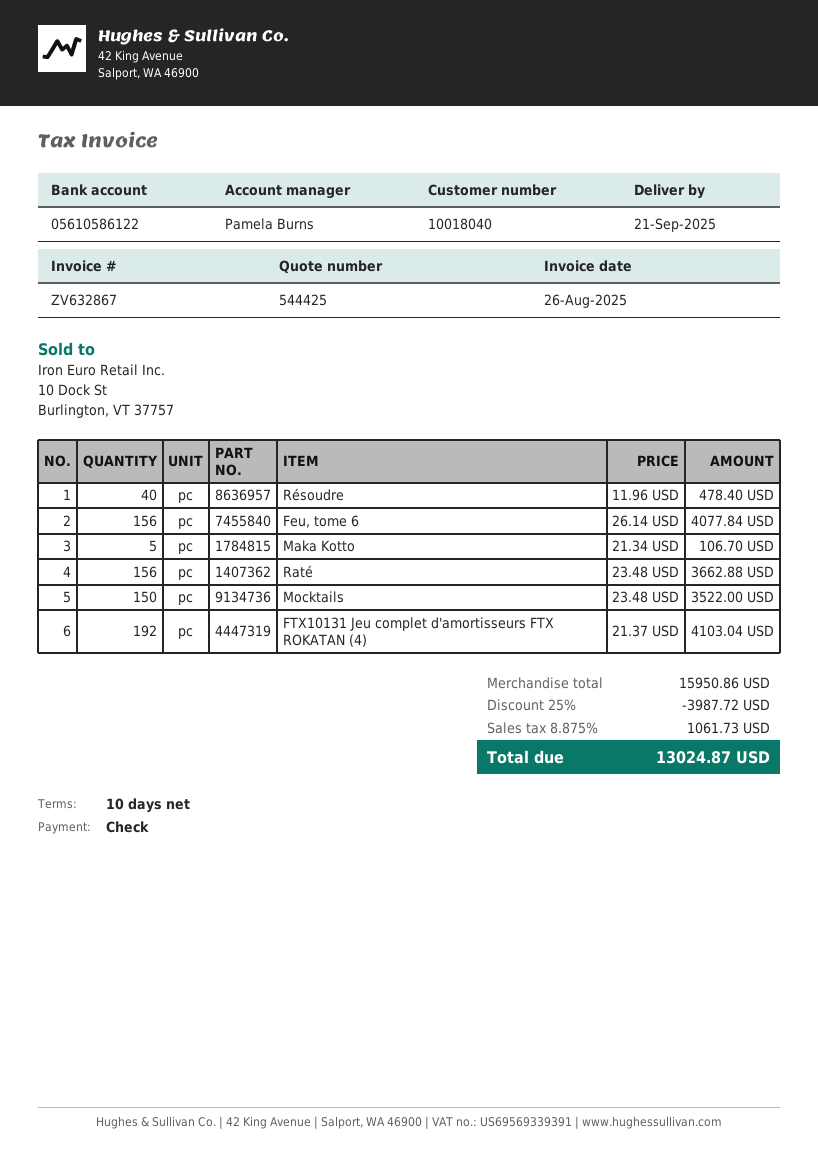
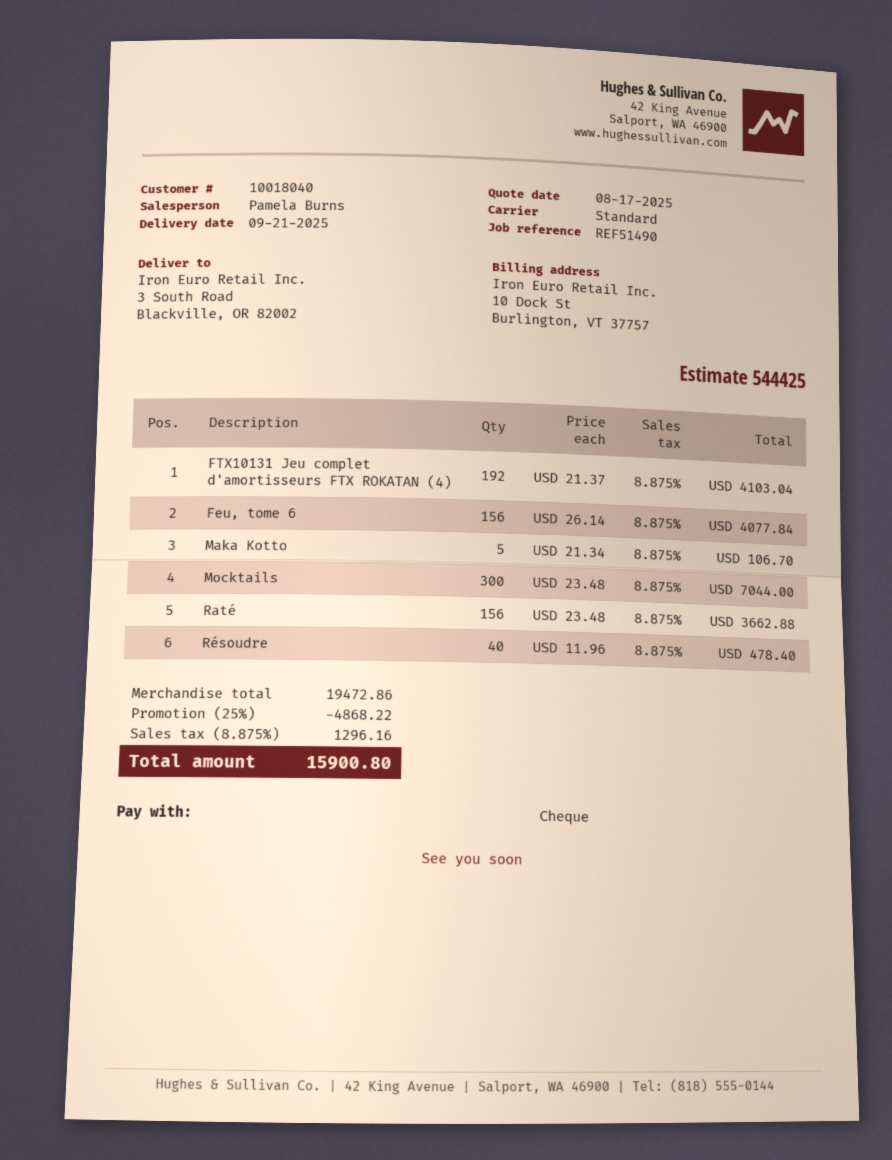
Mocktails: 150 x 23.48 = 3522.00 -> 300 x 23.48 = 7044.00
subtotal: 15950.86 -> 19472.86
discount: 25% = 3987.72 -> 25% = 4868.22
tax: 8.875% = 1061.73 -> 8.875% = 1296.16
total: 13024.87 -> 15900.80

